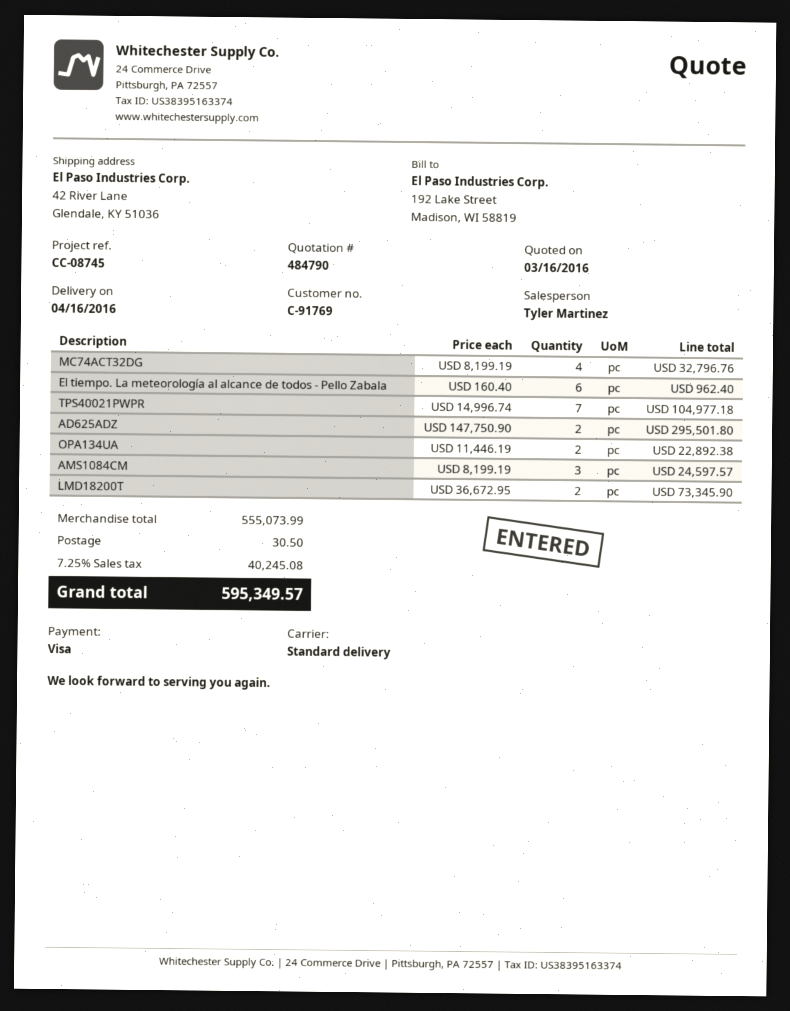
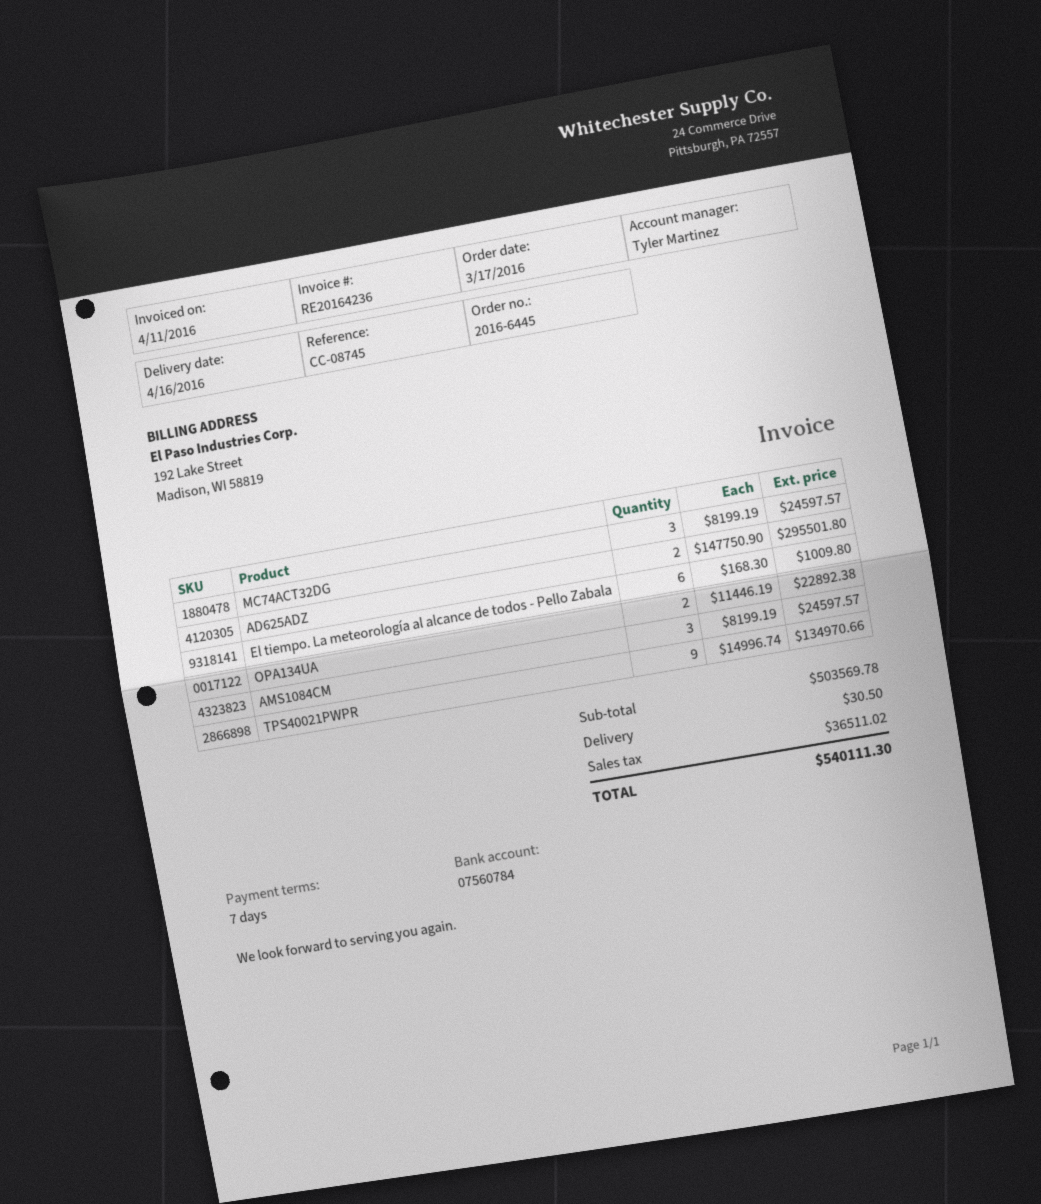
MC74ACT32DG: 4 x 8199.19 = 32796.76 -> 3 x 8199.19 = 24597.57
El tiempo. La meteorología al alcance de todos - Pello Zabala: 6 x 160.40 = 962.40 -> 6 x 168.30 = 1009.80
TPS40021PWPR: 7 x 14996.74 = 104977.18 -> 9 x 14996.74 = 134970.66
LMD18200T: 2 x 36672.95 = 73345.90 -> none
subtotal: 555073.99 -> 503569.78
tax: 40245.08 -> 36511.02
total: 595349.57 -> 540111.30

